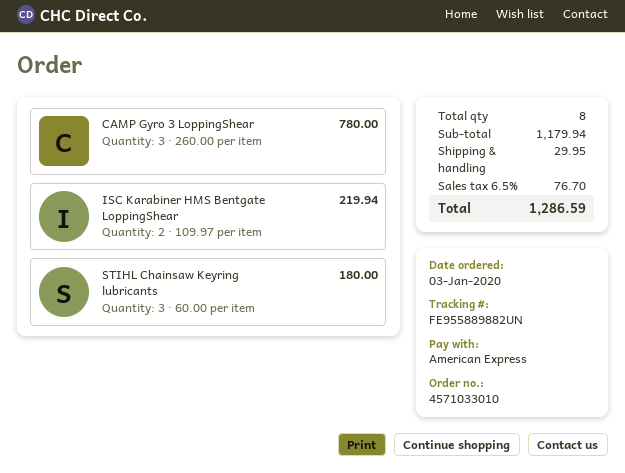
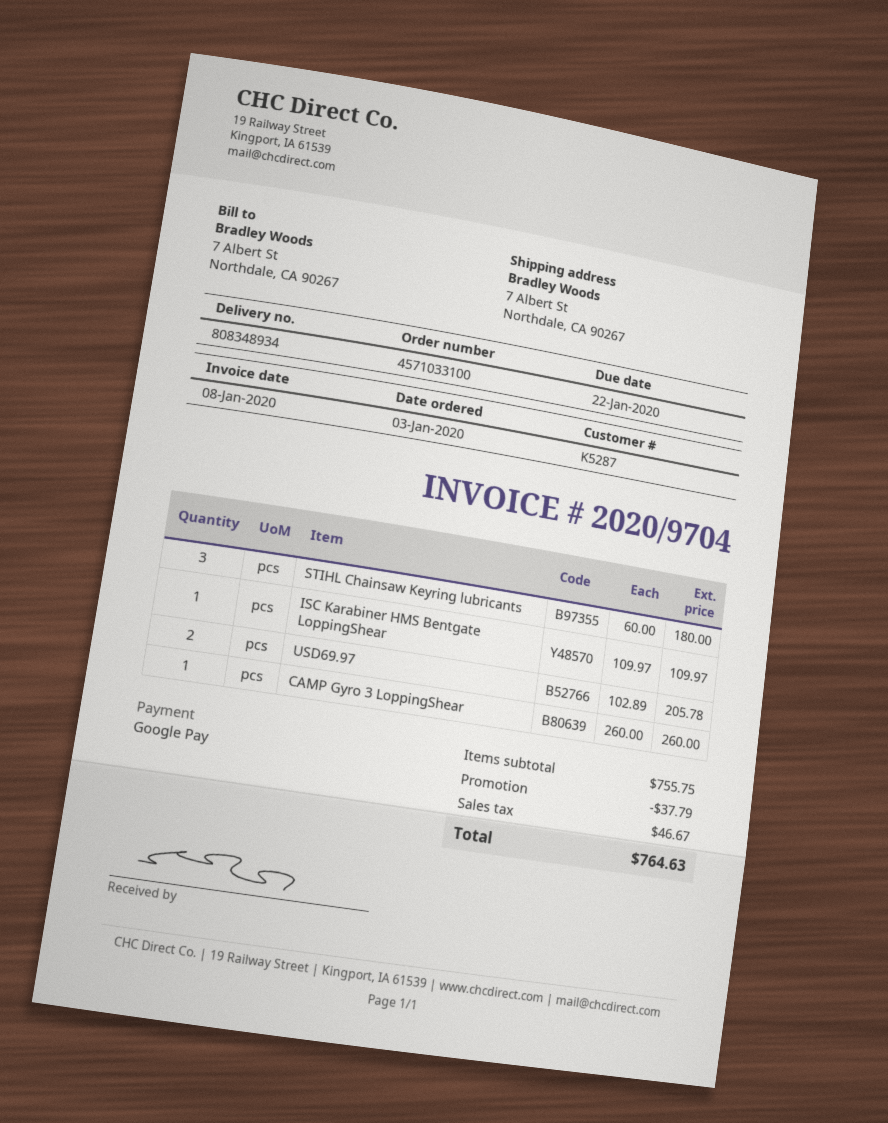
order number: 4571033010 -> 4571033100
payment method: American Express -> Google Pay
CAMP Gyro 3 LoppingShear: 3 x 260.00 = 780.00 -> 1 x 260.00 = 260.00
ISC Karabiner HMS Bentgate LoppingShear: 2 x 109.97 = 219.94 -> 1 x 109.97 = 109.97
USD69.97: none -> 2 x 102.89 = 205.78
subtotal: 1179.94 -> 755.75
discount: none -> 37.79
shipping: 29.95 -> none
tax: 76.70 -> 46.67
total: 1286.59 -> 764.63

